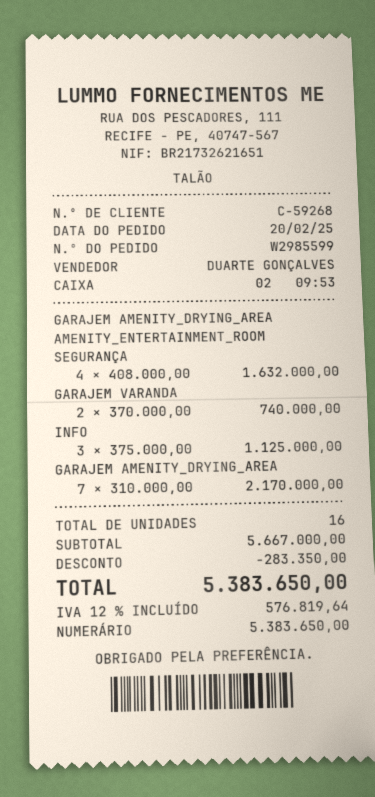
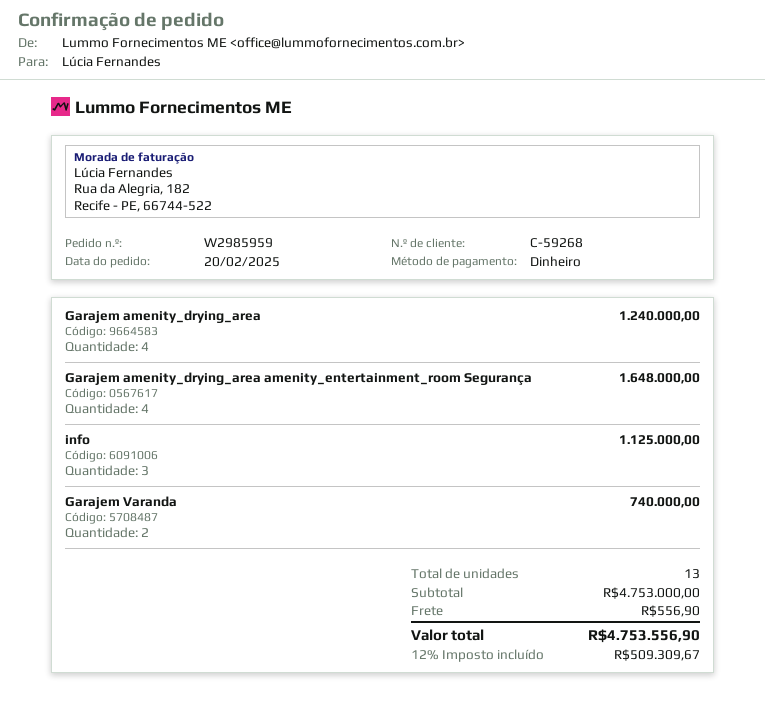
order number: W2985599 -> W2985959
GARAJEM AMENITY_DRYING_AREA AMENITY_ENTERTAINMENT_ROOM SEGURANÇA: 4 for 1632000.00 -> 4 for 1648000.00
GARAJEM AMENITY_DRYING_AREA: 7 for 2170000.00 -> 4 for 1240000.00
total quantity: 16 -> 13
subtotal: 5667000.00 -> 4753000.00
discount: 283350.00 -> none
shipping: none -> 556.90
tax: 12% = 576819.64 -> 12% = 509309.67
total: 5383650.00 -> 4753556.90

